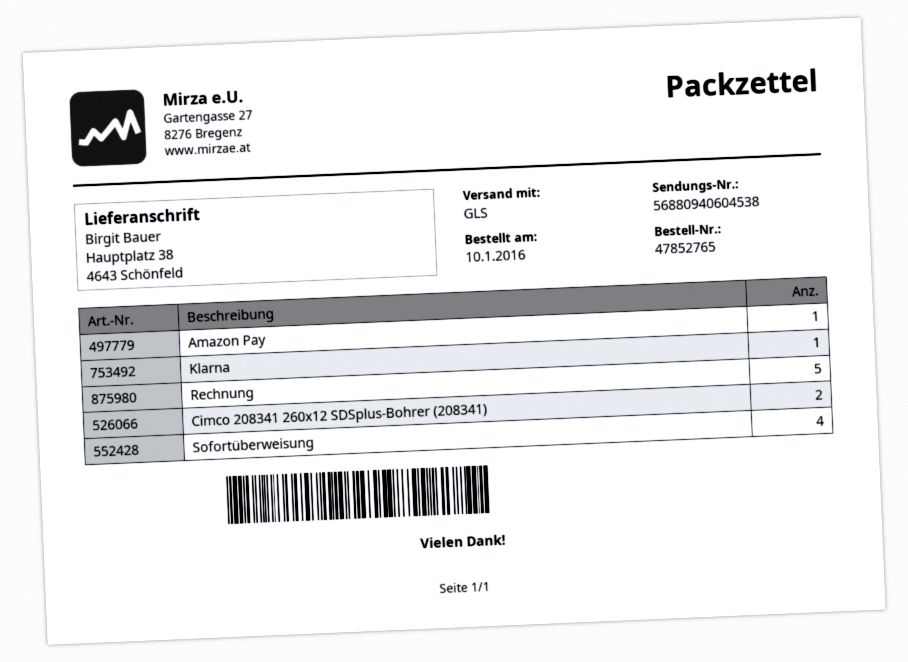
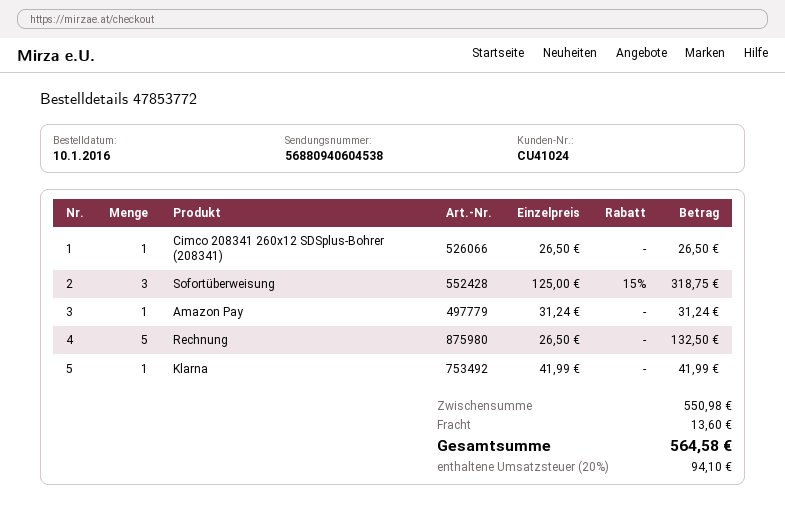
order number: 47852765 -> 47853772
Cimco 208341 260x12 SDSplus-Bohrer (208341): 2 -> 1
Sofortüberweisung: 4 -> 3

